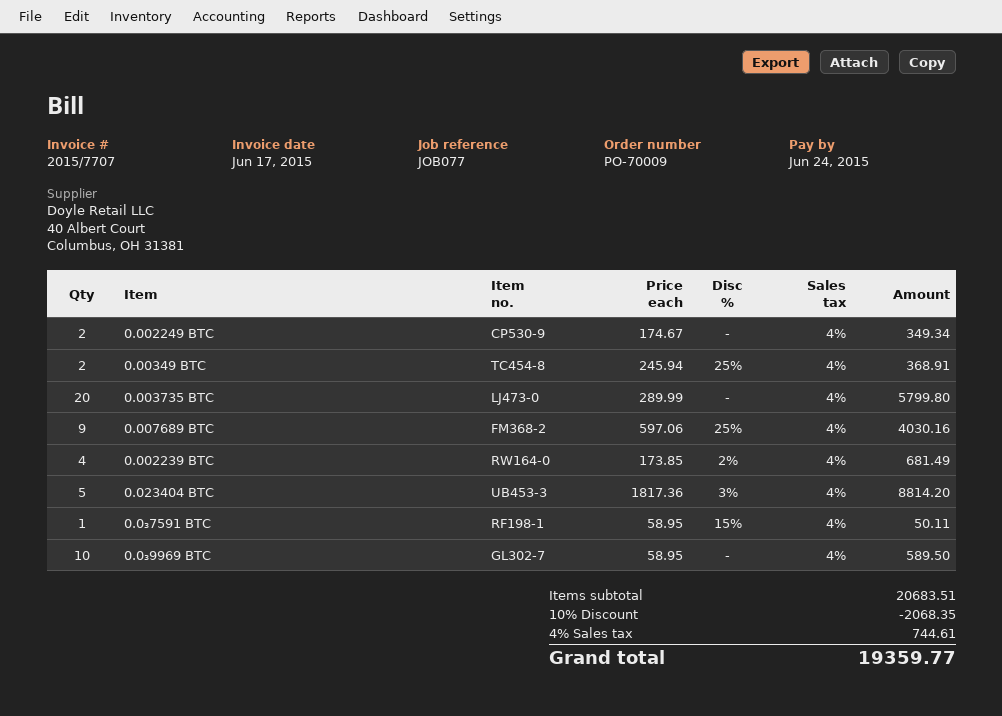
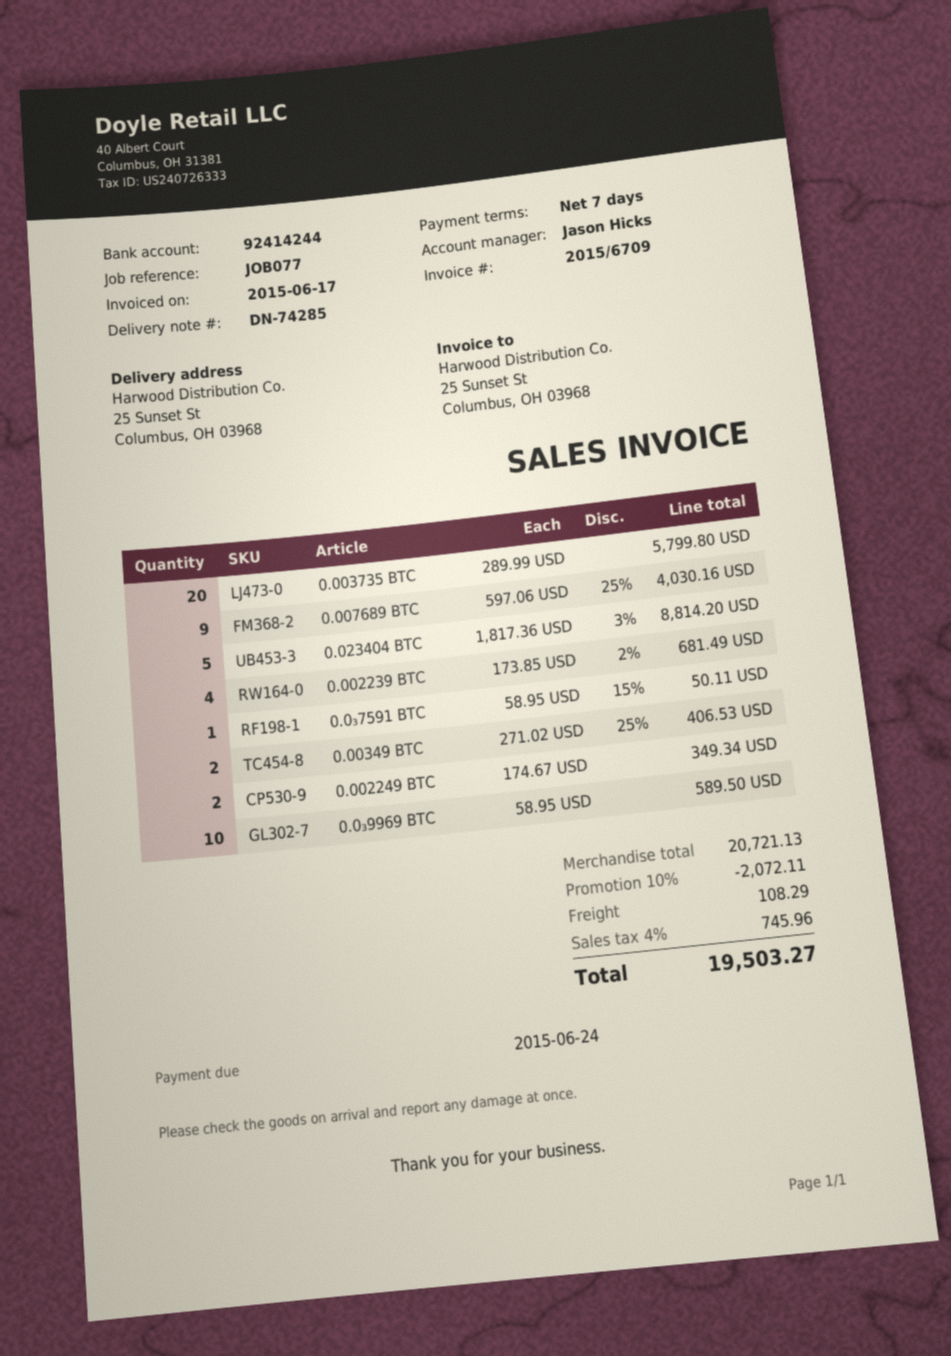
invoice number: 2015/7707 -> 2015/6709
0.00349 BTC: 2 x 245.94 - 25% = 368.91 -> 2 x 271.02 - 25% = 406.53
subtotal: 20683.51 -> 20721.13
discount: 10% = 2068.35 -> 10% = 2072.11
shipping: none -> 108.29
tax: 4% = 744.61 -> 4% = 745.96
total: 19359.77 -> 19503.27

